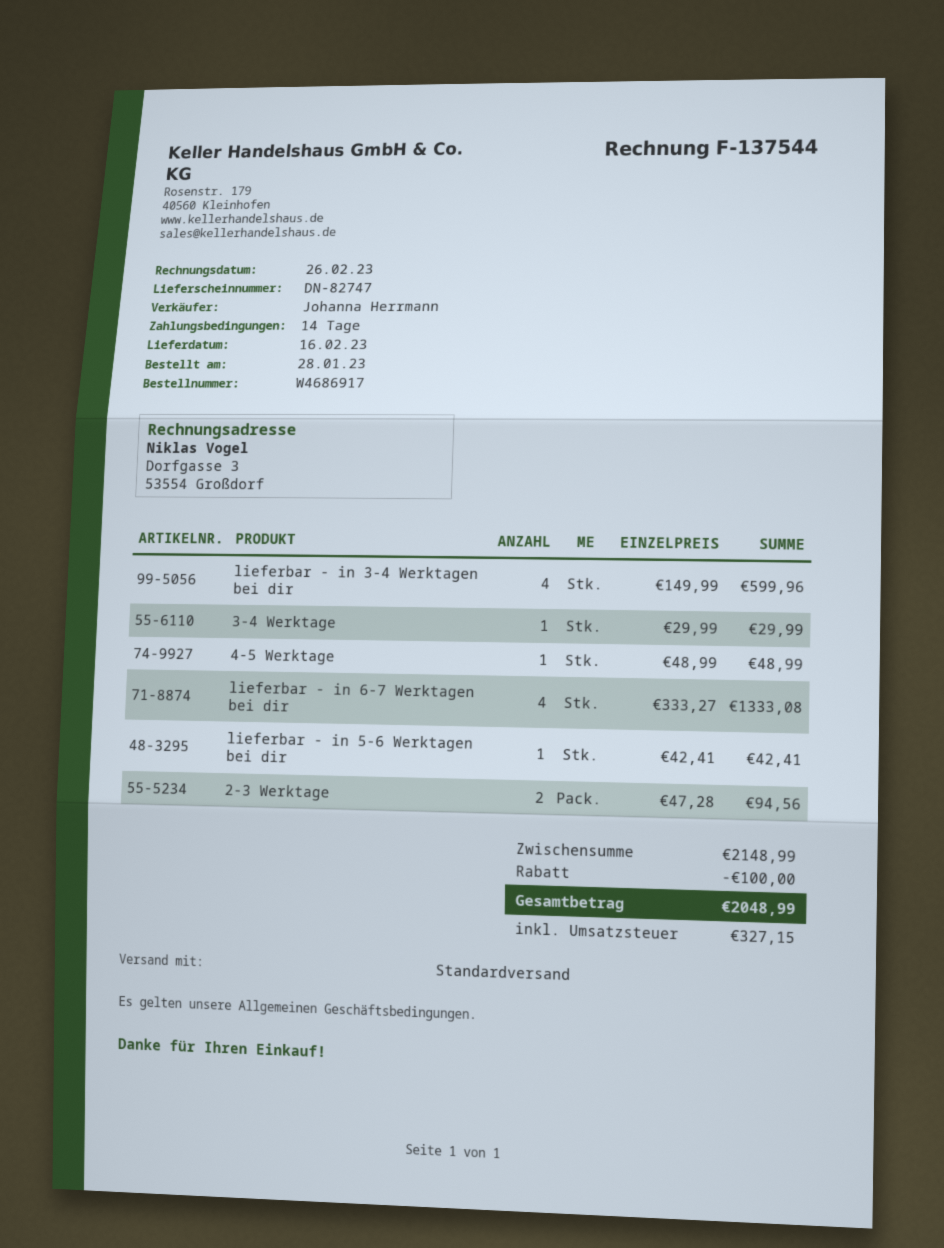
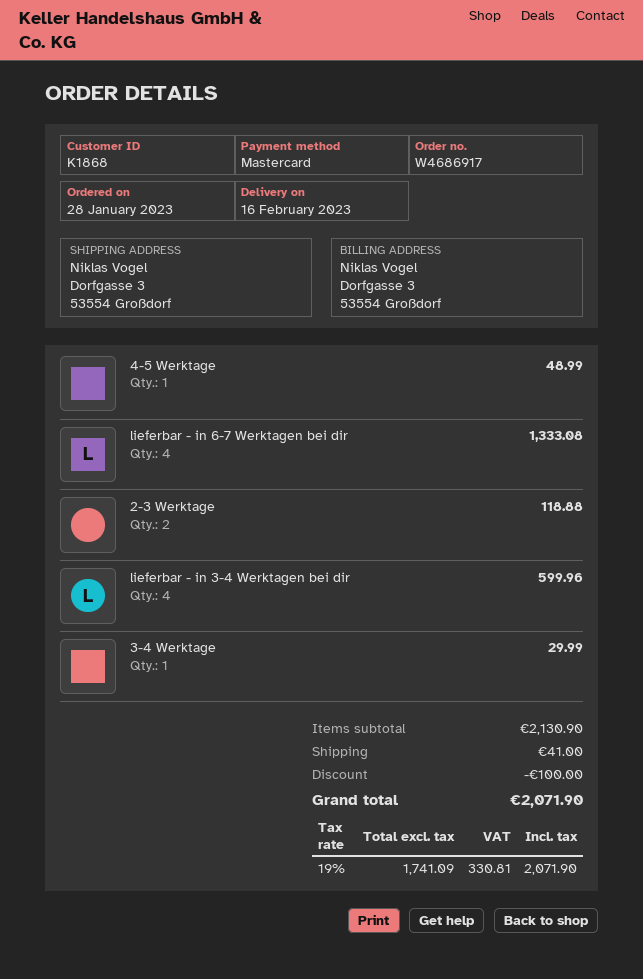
lieferbar - in 5-6 Werktagen bei dir: 1 for 42.41 -> none
2-3 Werktage: 2 for 94.56 -> 2 for 118.88
subtotal: 2148.99 -> 2130.90
shipping: none -> 41.00
tax: 327.15 -> 330.81
total: 2048.99 -> 2071.90

